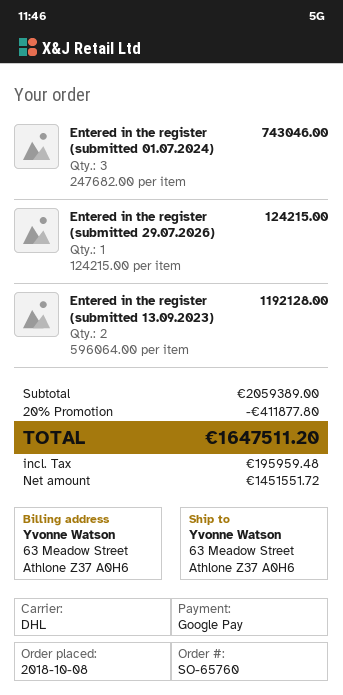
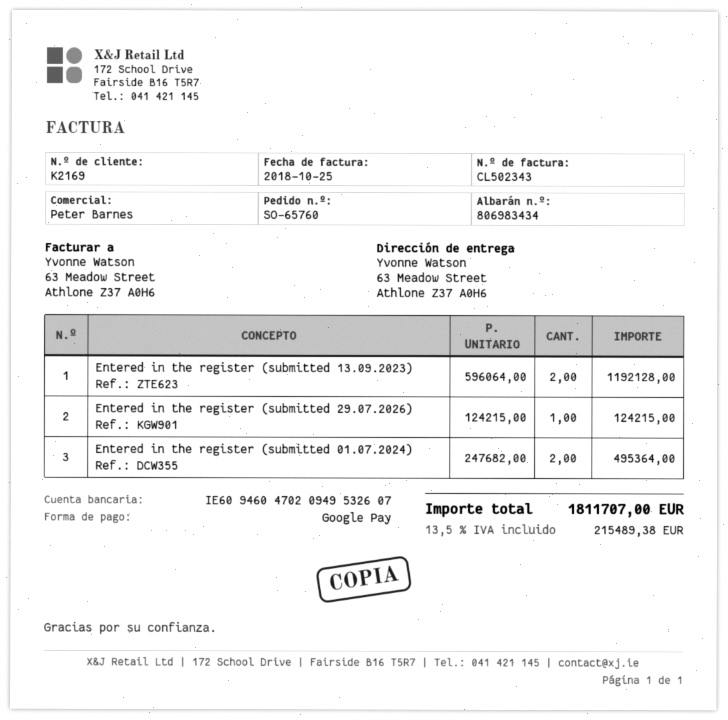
Entered in the register (submitted 01.07.2024): 3 x 247682.00 = 743046.00 -> 2 x 247682.00 = 495364.00
discount: 20% = 411877.80 -> none
tax: 195959.48 -> 215489.38
total: 1647511.20 -> 1811707.00

